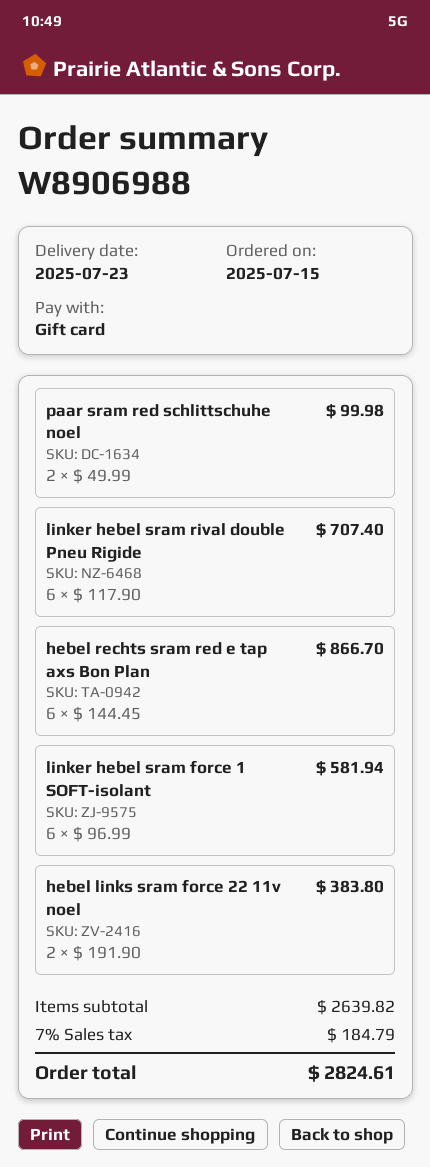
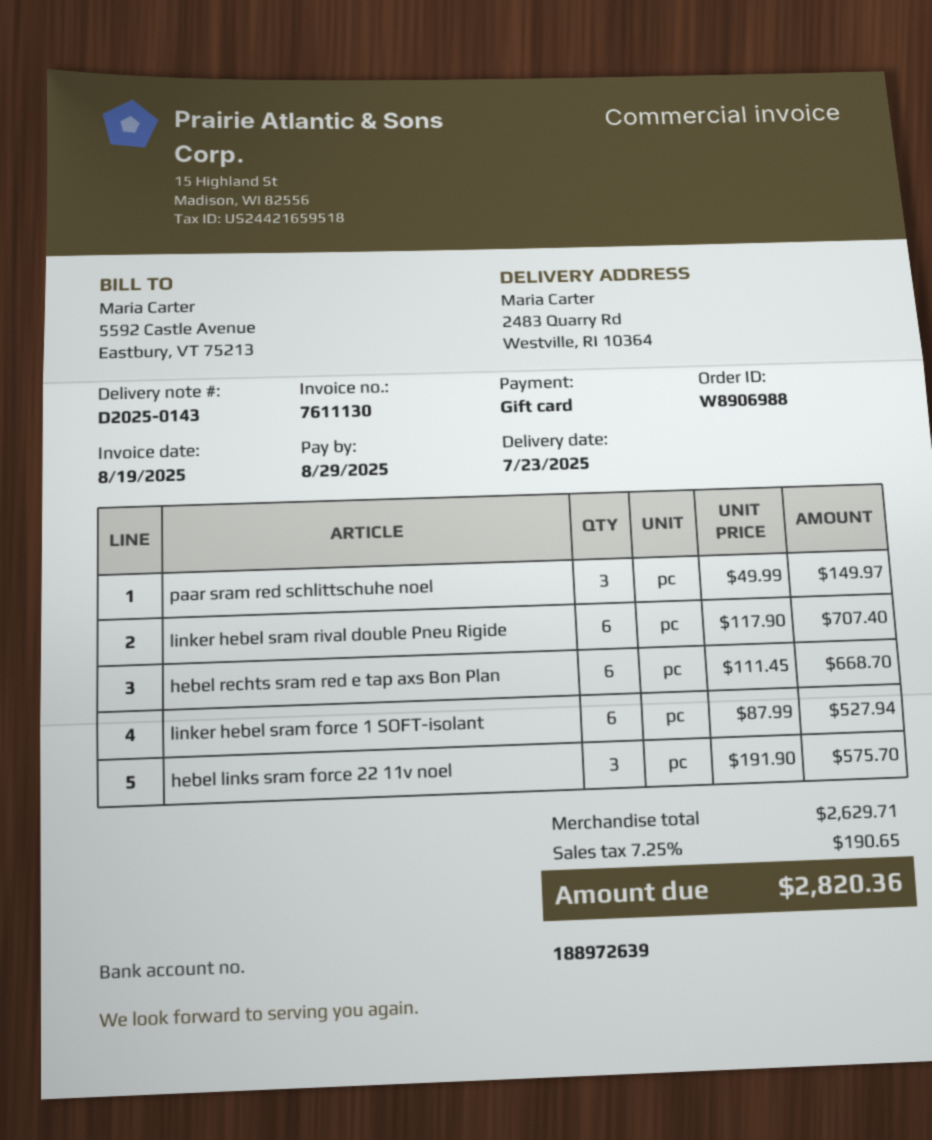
paar sram red schlittschuhe noel: 2 x 49.99 = 99.98 -> 3 x 49.99 = 149.97
hebel rechts sram red e tap axs Bon Plan: 6 x 144.45 = 866.70 -> 6 x 111.45 = 668.70
linker hebel sram force 1 SOFT-isolant: 6 x 96.99 = 581.94 -> 6 x 87.99 = 527.94
hebel links sram force 22 11v noel: 2 x 191.90 = 383.80 -> 3 x 191.90 = 575.70
subtotal: 2639.82 -> 2629.71
tax: 7% = 184.79 -> 7.25% = 190.65
total: 2824.61 -> 2820.36

